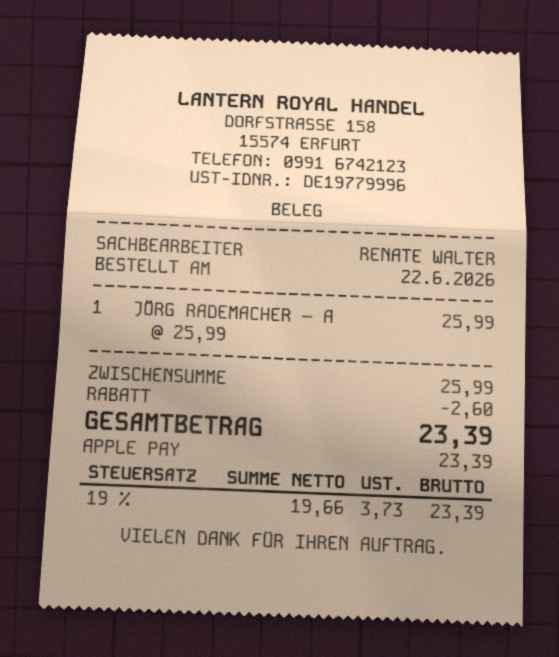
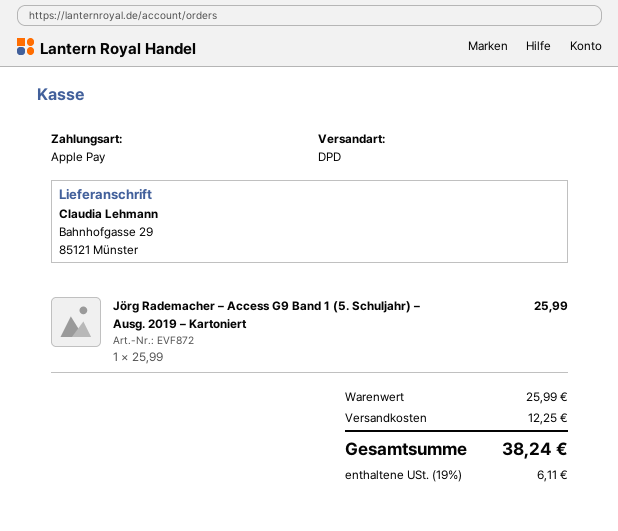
discount: 2.60 -> none
shipping: none -> 12.25
tax: 19% = 3.73 -> 19% = 6.11
total: 23.39 -> 38.24

